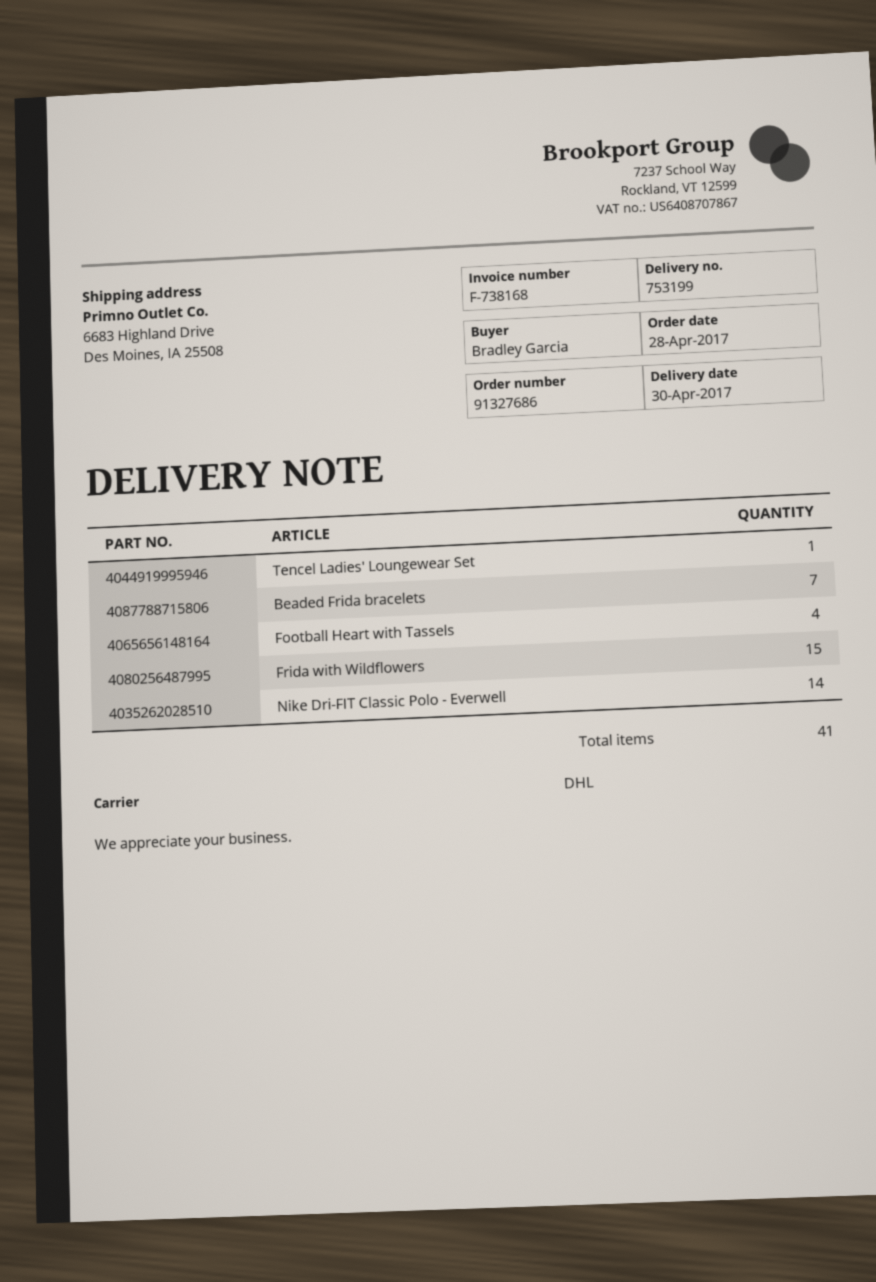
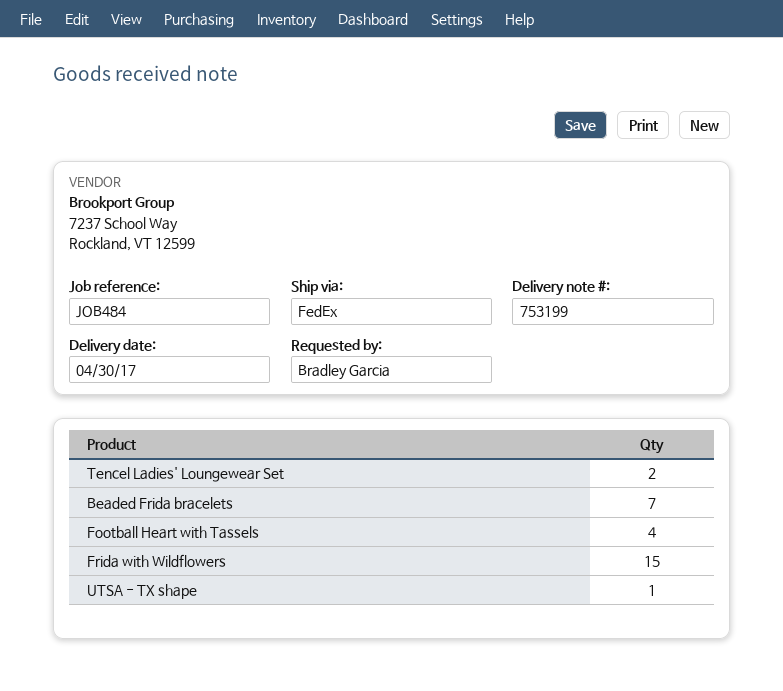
shipping method: DHL -> FedEx
Tencel Ladies' Loungewear Set: 1 -> 2
Nike Dri-FIT Classic Polo - Everwell: 14 -> none
UTSA - TX shape: none -> 1

